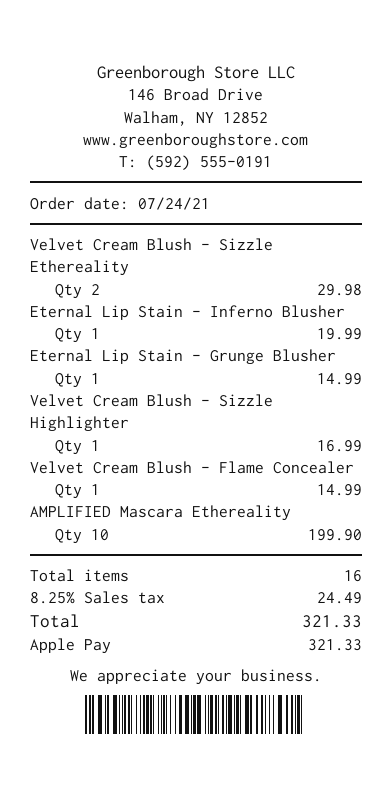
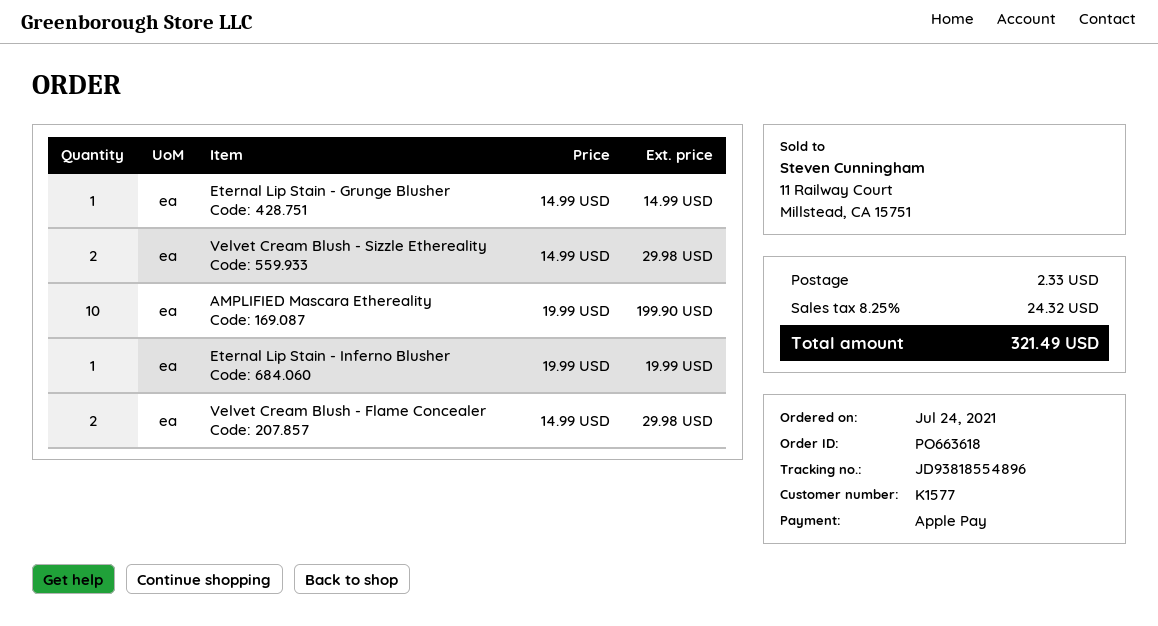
Velvet Cream Blush - Sizzle Highlighter: 1 for 16.99 -> none
Velvet Cream Blush - Flame Concealer: 1 for 14.99 -> 2 for 29.98
shipping: none -> 2.33
tax: 8.25% = 24.49 -> 8.25% = 24.32
total: 321.33 -> 321.49

